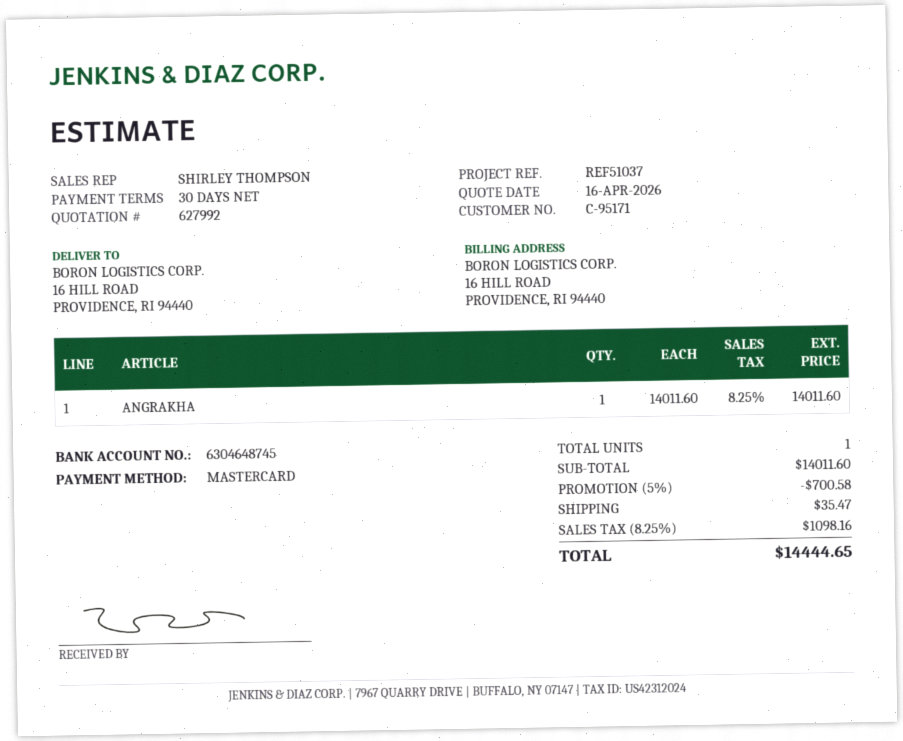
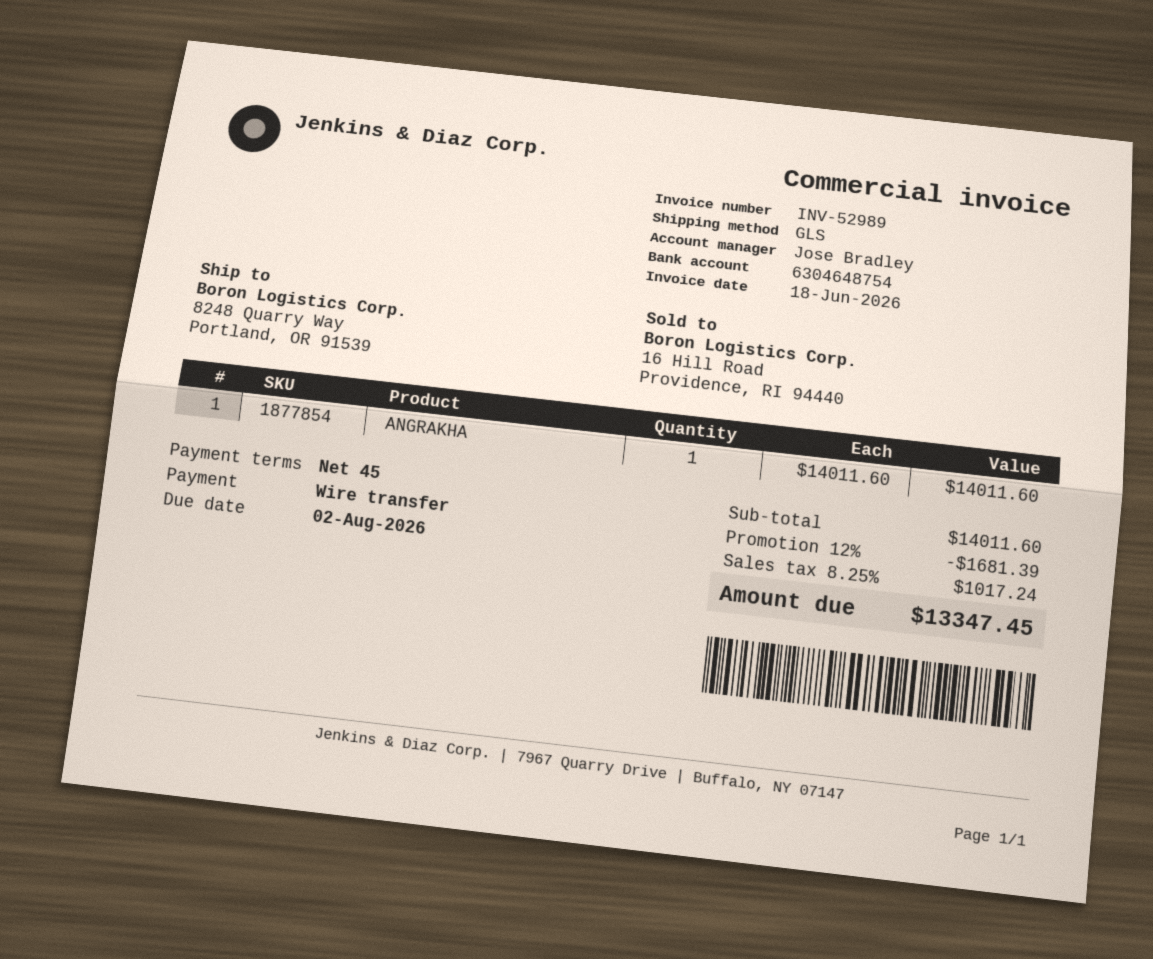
payment terms: 30 days -> 45 days
sales rep: SHIRLEY THOMPSON -> Jose Bradley
payment method: Mastercard -> bank transfer
bank account: 6304648745 -> 6304648754
ship to: 16 HILL ROAD, PROVIDENCE, RI 94440 -> 8248 Quarry Way, Portland, OR 91539
discount: 5% = 700.58 -> 12% = 1681.39
shipping: 35.47 -> none
tax: 8.25% = 1098.16 -> 8.25% = 1017.24
total: 14444.65 -> 13347.45

